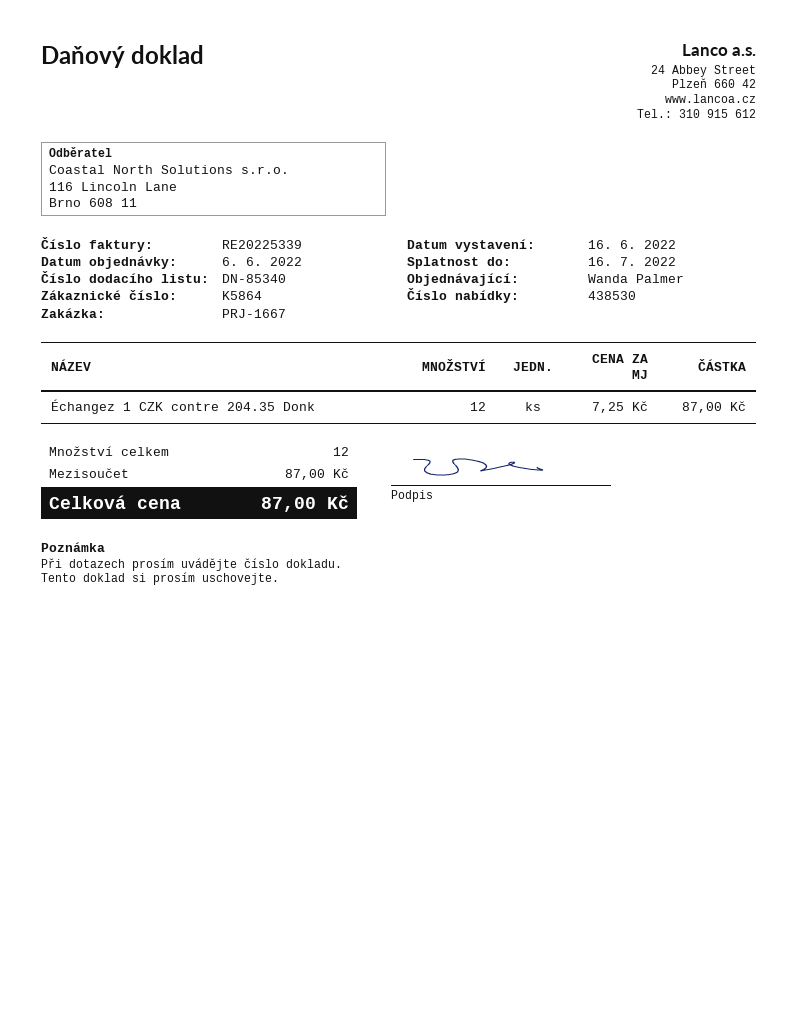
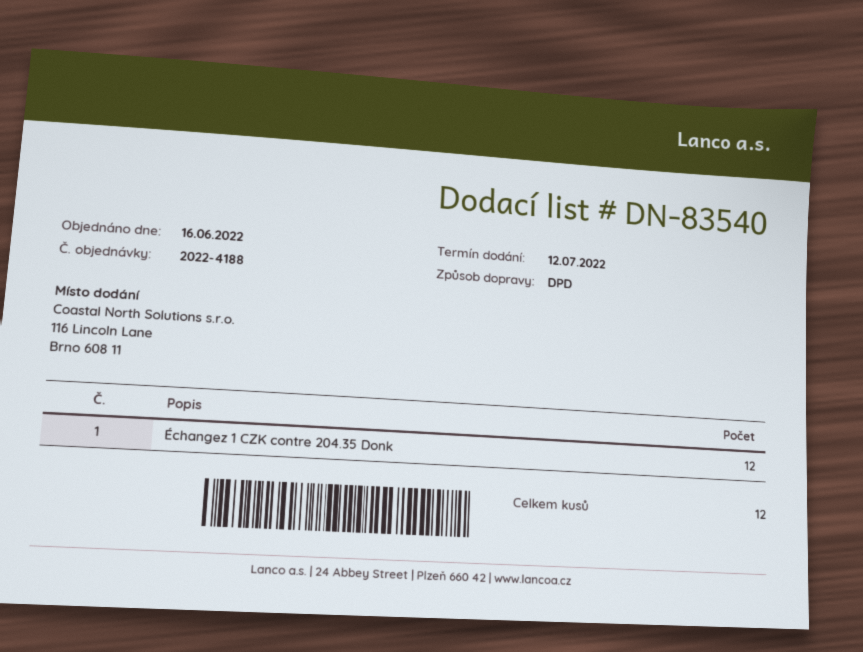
order date: 2022-06-06 -> 2022-06-16
delivery note number: DN-85340 -> DN-83540

